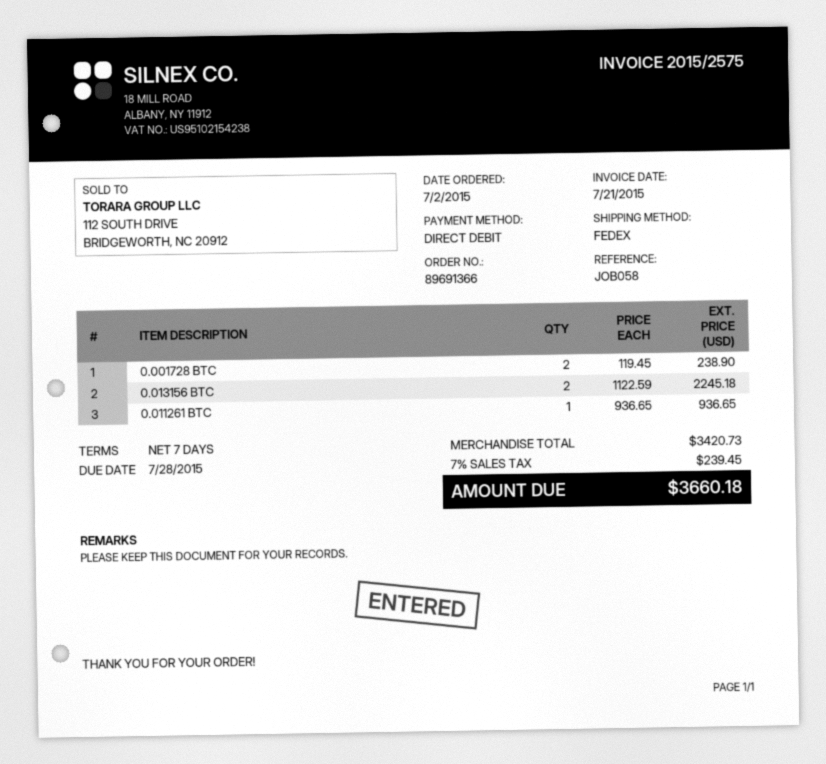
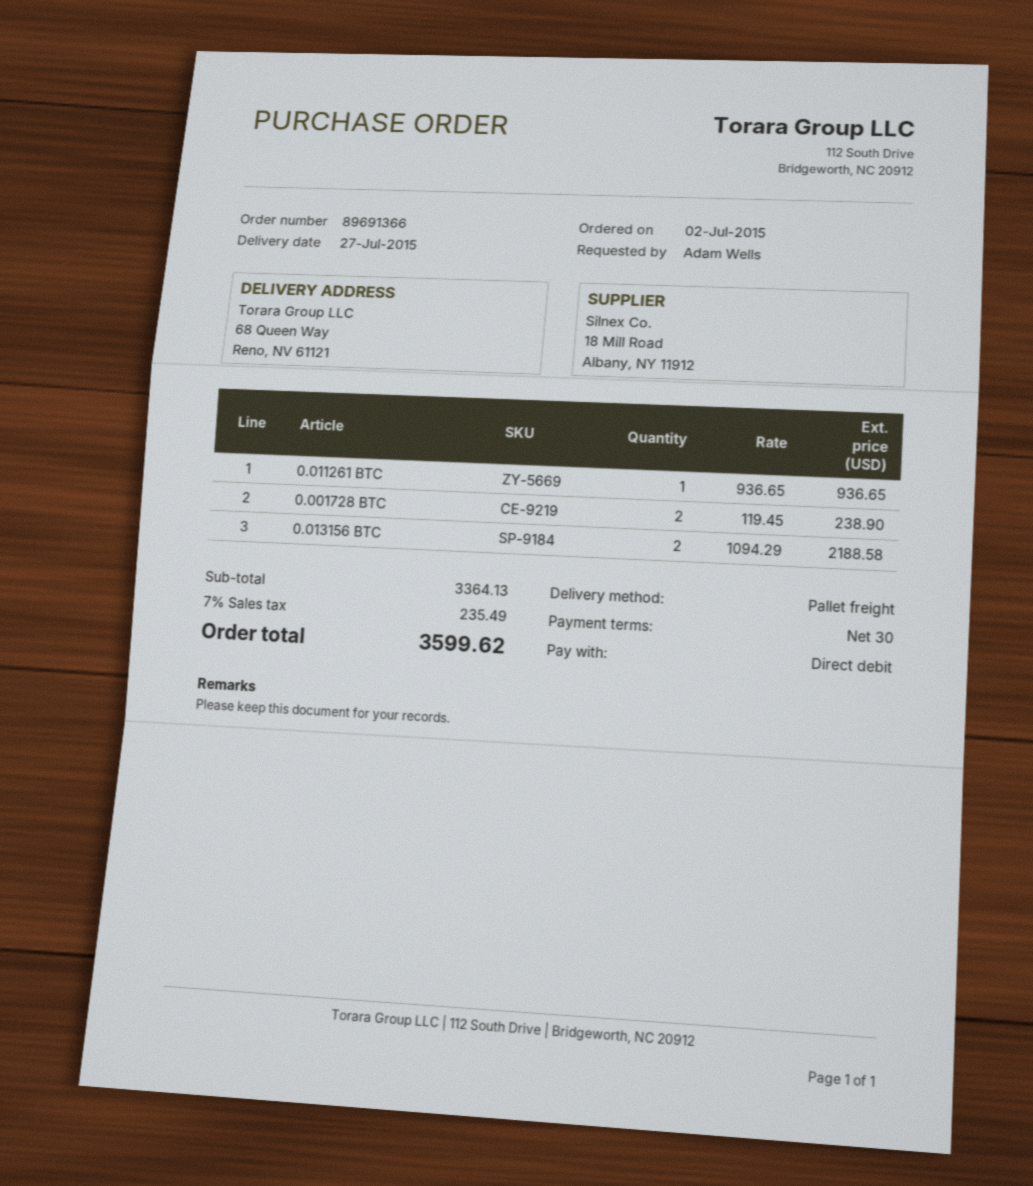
payment terms: 7 days -> 30 days
shipping method: FedEx -> pallet freight
0.013156 BTC: 2 x 1122.59 = 2245.18 -> 2 x 1094.29 = 2188.58
subtotal: 3420.73 -> 3364.13
tax: 7% = 239.45 -> 7% = 235.49
total: 3660.18 -> 3599.62

